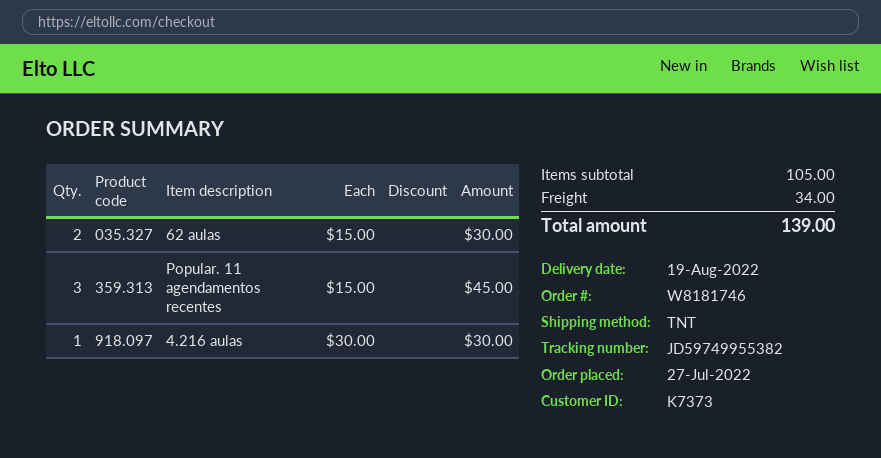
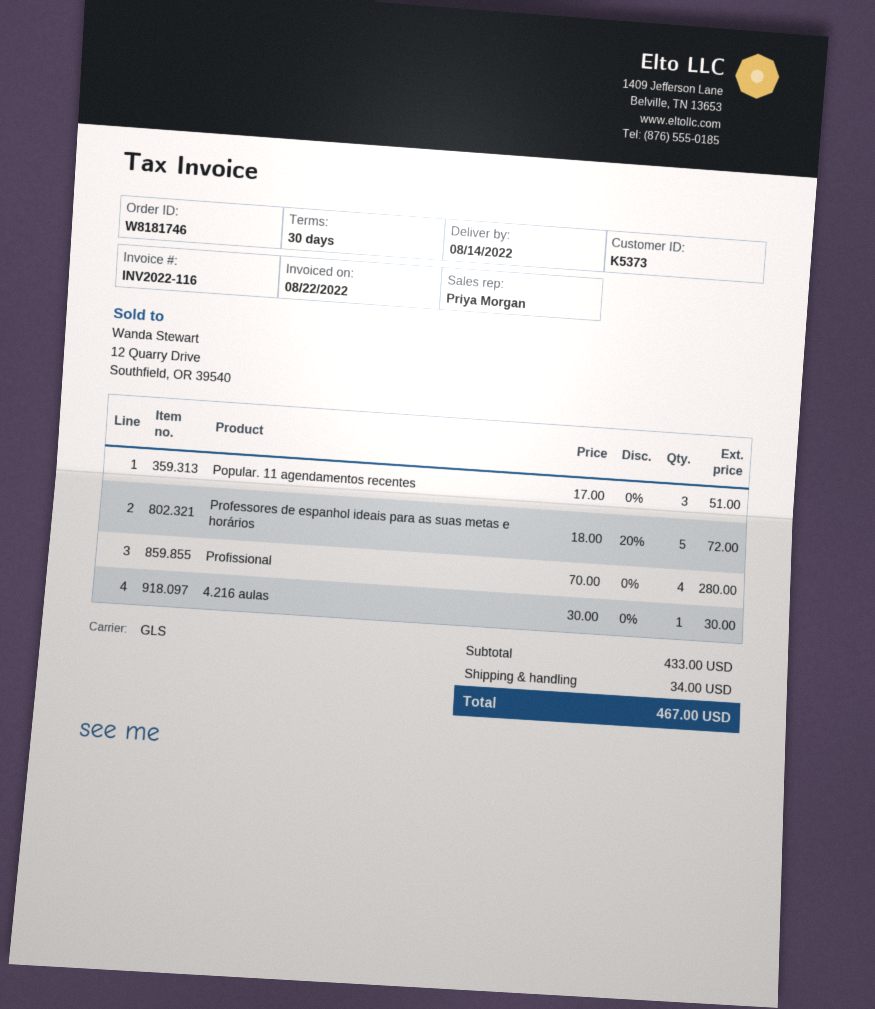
delivery date: 2022-08-19 -> 2022-08-14
customer number: K7373 -> K5373
shipping method: TNT -> GLS
62 aulas: 2 x 15.00 = 30.00 -> none
Popular. 11 agendamentos recentes: 3 x 15.00 = 45.00 -> 3 x 17.00 = 51.00
Professores de espanhol ideais para as suas metas e horários: none -> 5 x 18.00 - 20% = 72.00
Profissional: none -> 4 x 70.00 = 280.00
subtotal: 105.00 -> 433.00
total: 139.00 -> 467.00

